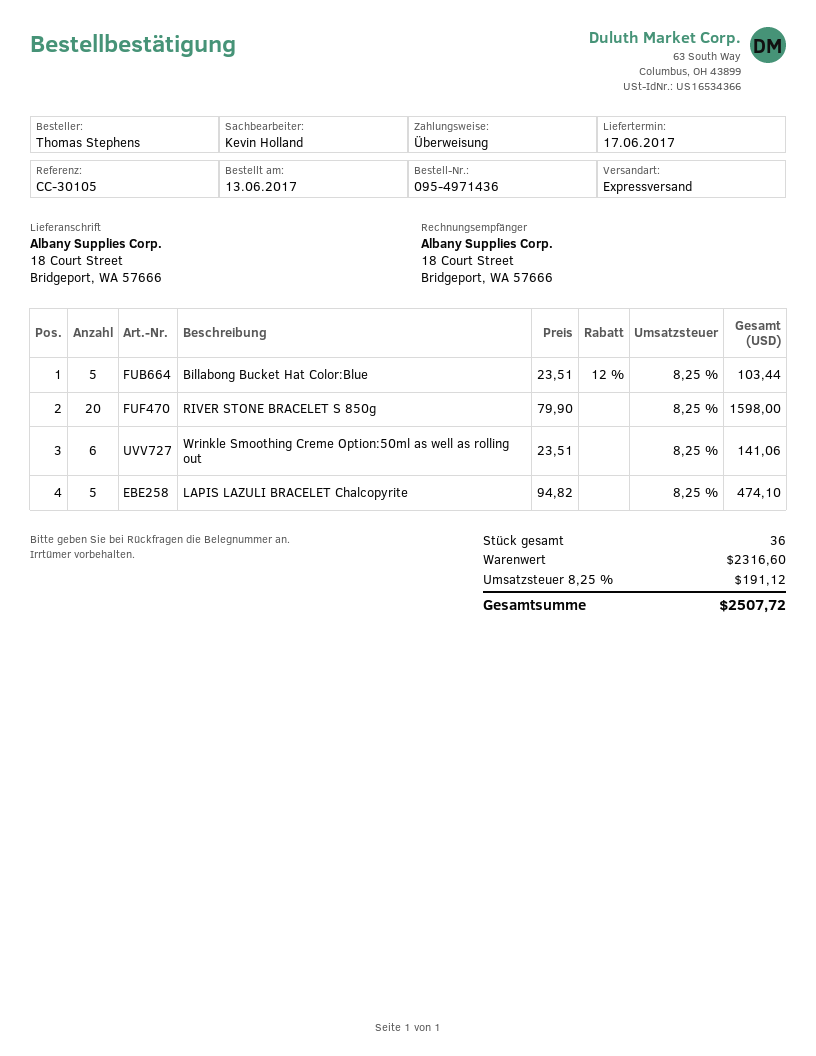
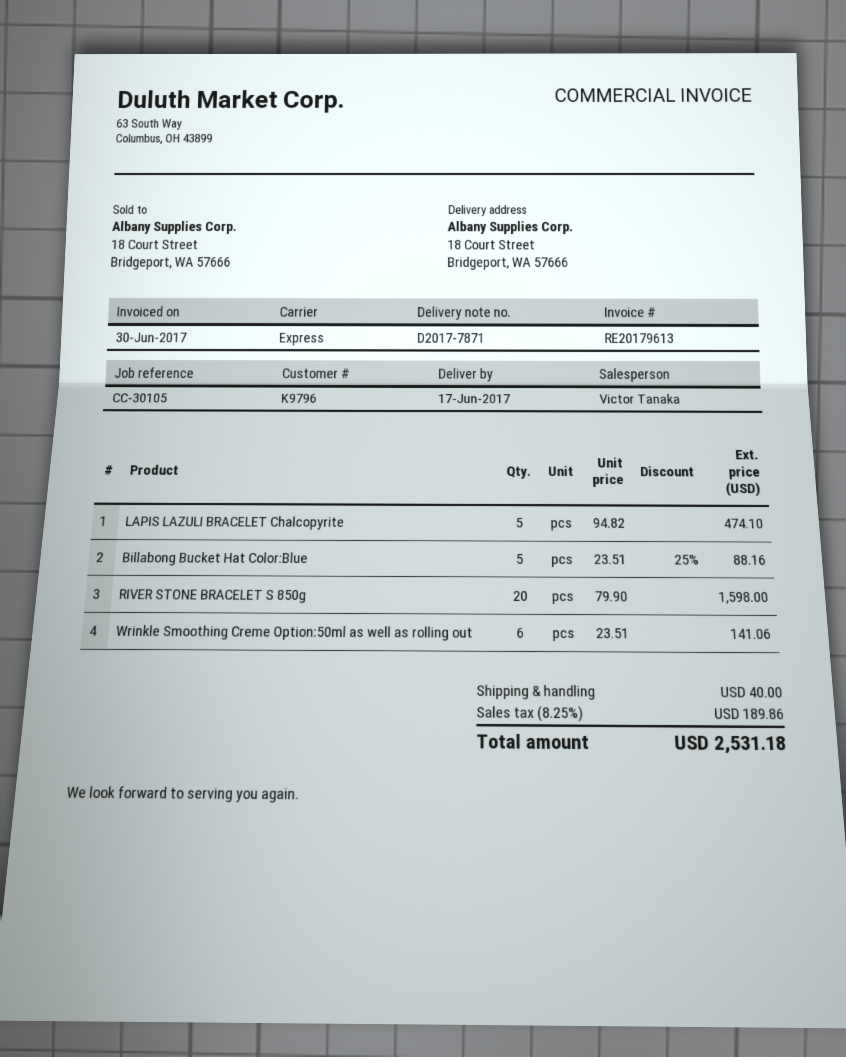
sales rep: Kevin Holland -> Victor Tanaka
Billabong Bucket Hat Color:Blue: 5 x 23.51 - 12% = 103.44 -> 5 x 23.51 - 25% = 88.16
shipping: none -> 40.00
tax: 8.25% = 191.12 -> 8.25% = 189.86
total: 2507.72 -> 2531.18

